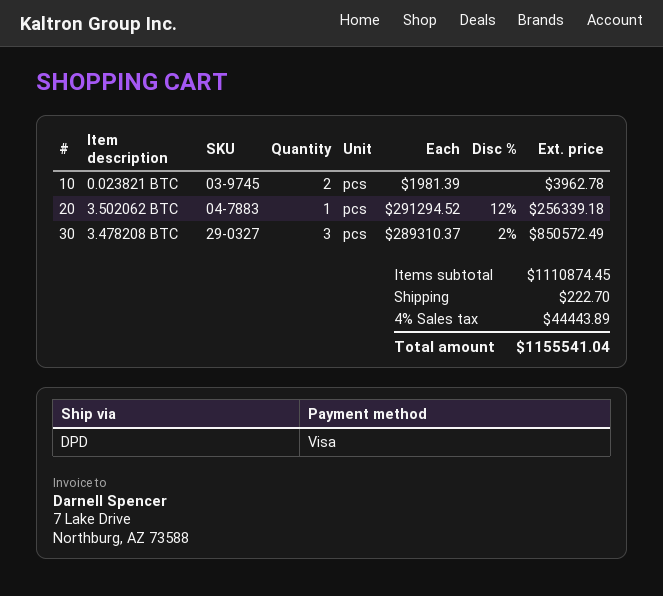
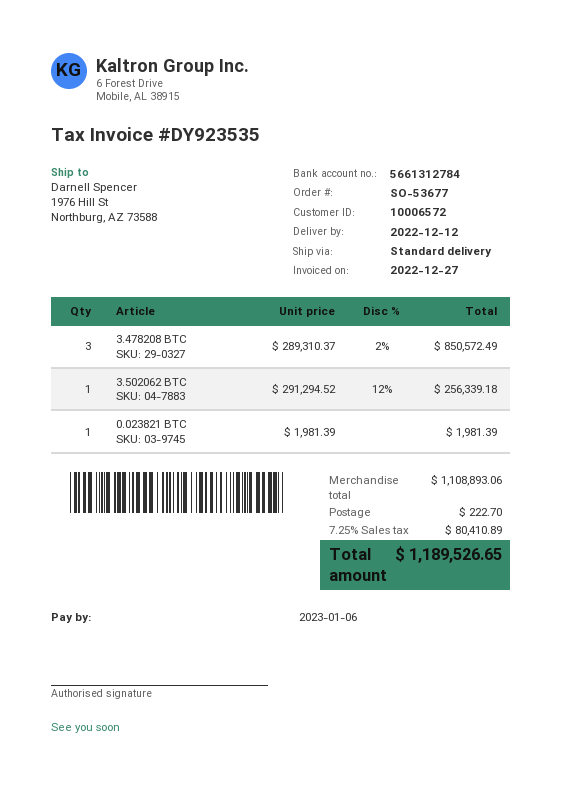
shipping method: DPD -> standard
0.023821 BTC: 2 x 1981.39 = 3962.78 -> 1 x 1981.39 = 1981.39
subtotal: 1110874.45 -> 1108893.06
tax: 4% = 44443.89 -> 7.25% = 80410.89
total: 1155541.04 -> 1189526.65

